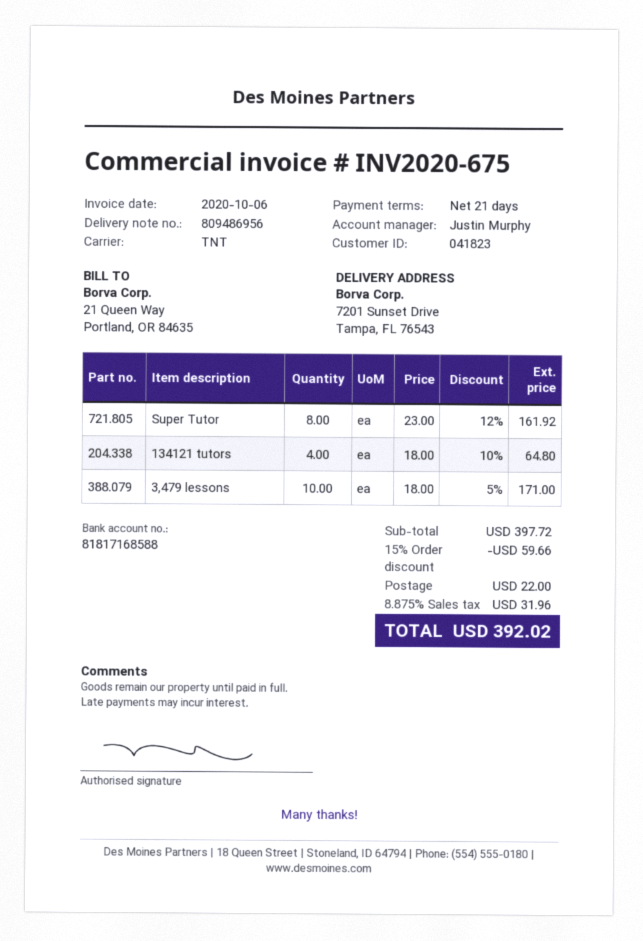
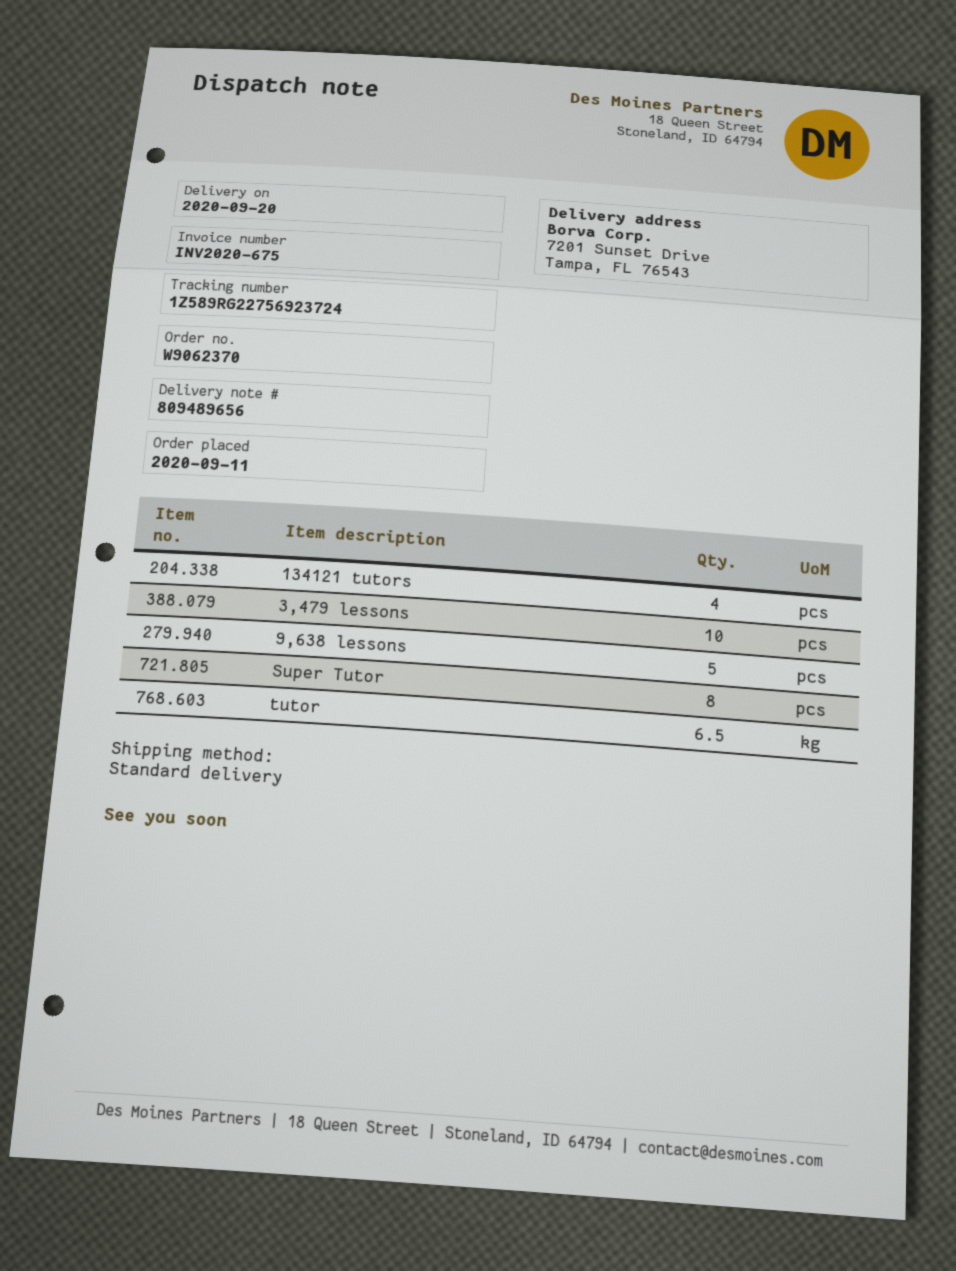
delivery note number: 809486956 -> 809489656
shipping method: TNT -> standard
9,638 lessons: none -> 5
tutor: none -> 6.5

